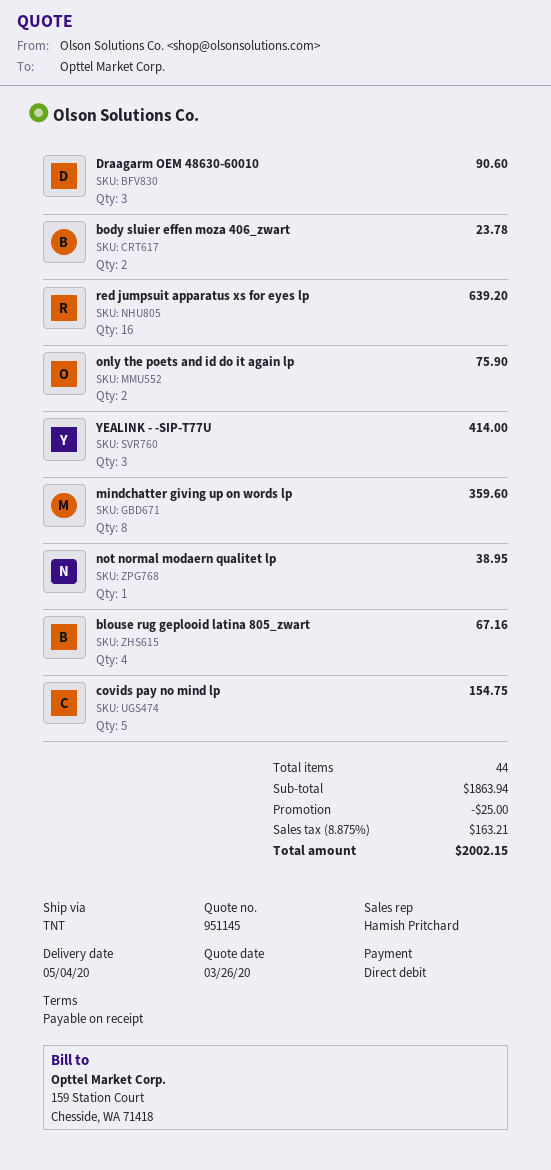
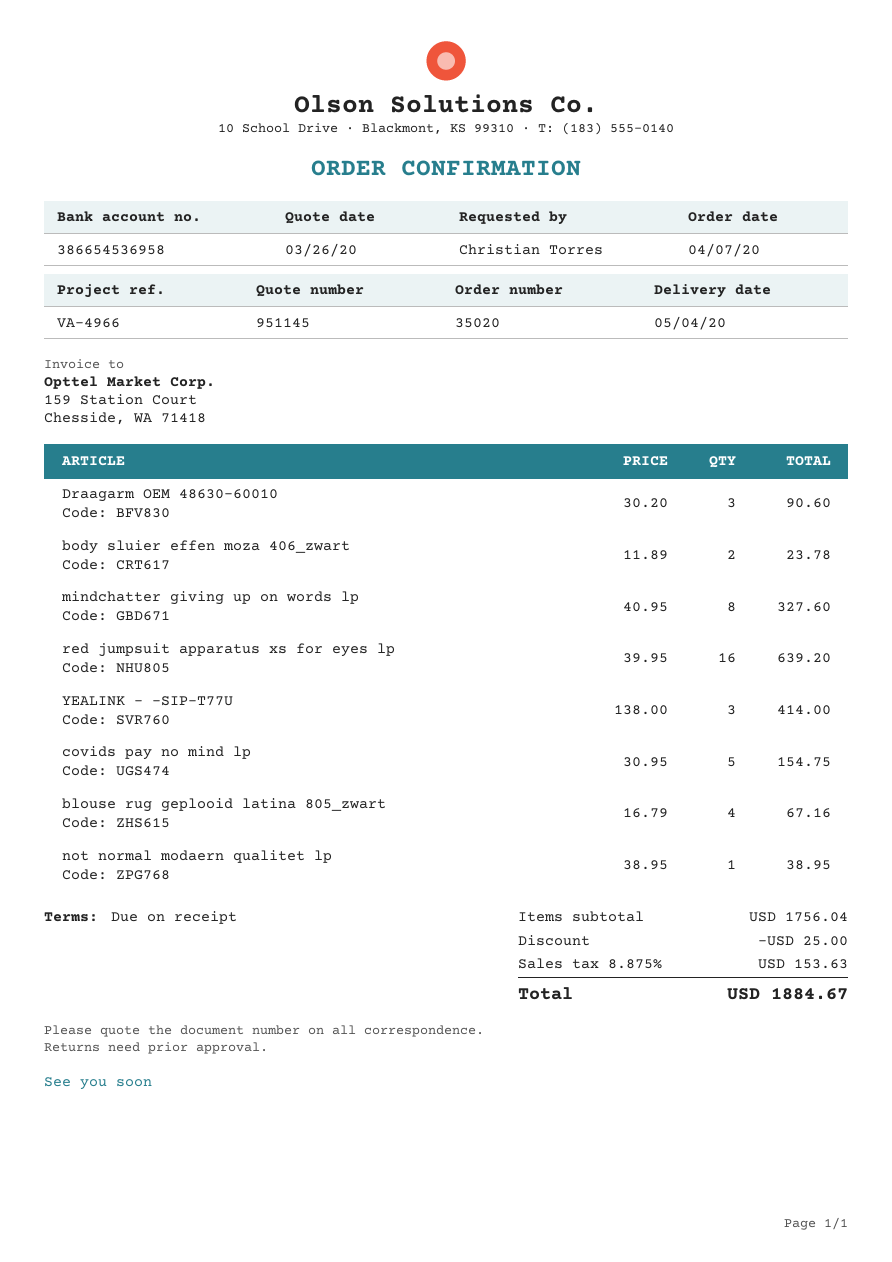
only the poets and id do it again lp: 2 for 75.90 -> none
mindchatter giving up on words lp: 8 for 359.60 -> 8 for 327.60
subtotal: 1863.94 -> 1756.04
tax: 8.875% = 163.21 -> 8.875% = 153.63
total: 2002.15 -> 1884.67

